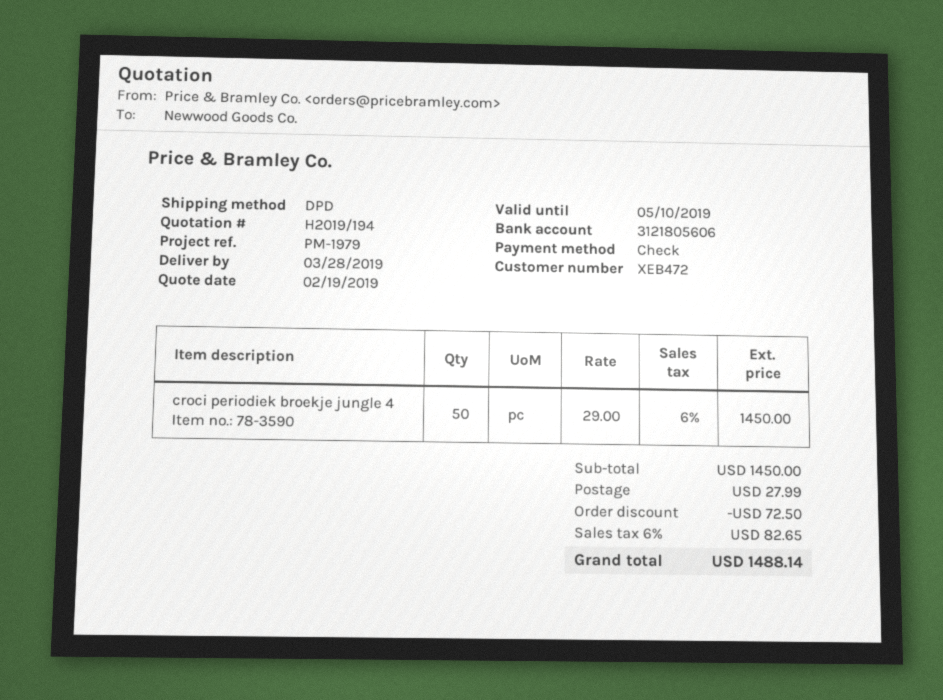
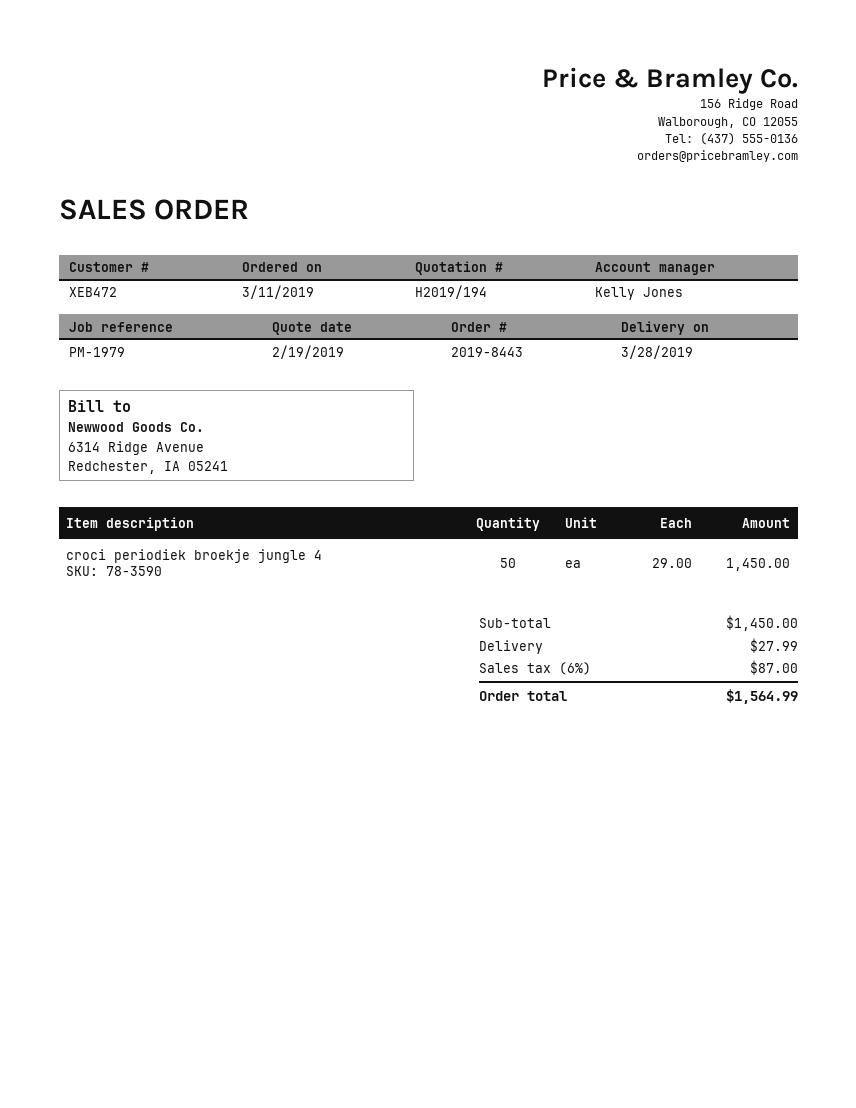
discount: 72.50 -> none
tax: 6% = 82.65 -> 6% = 87.00
total: 1488.14 -> 1564.99

